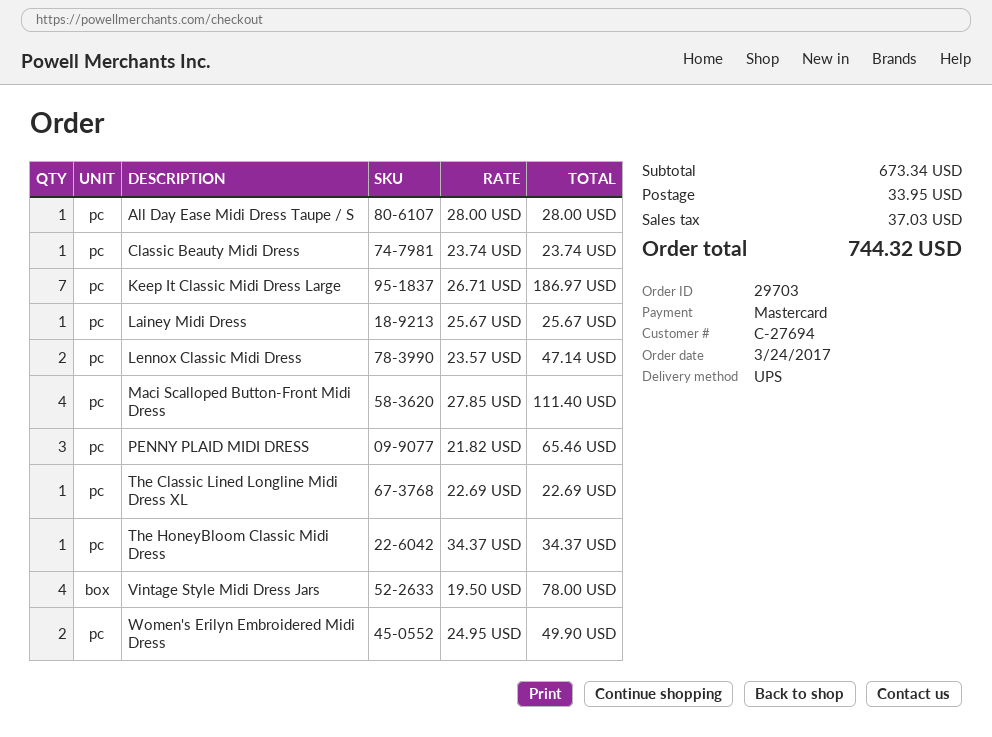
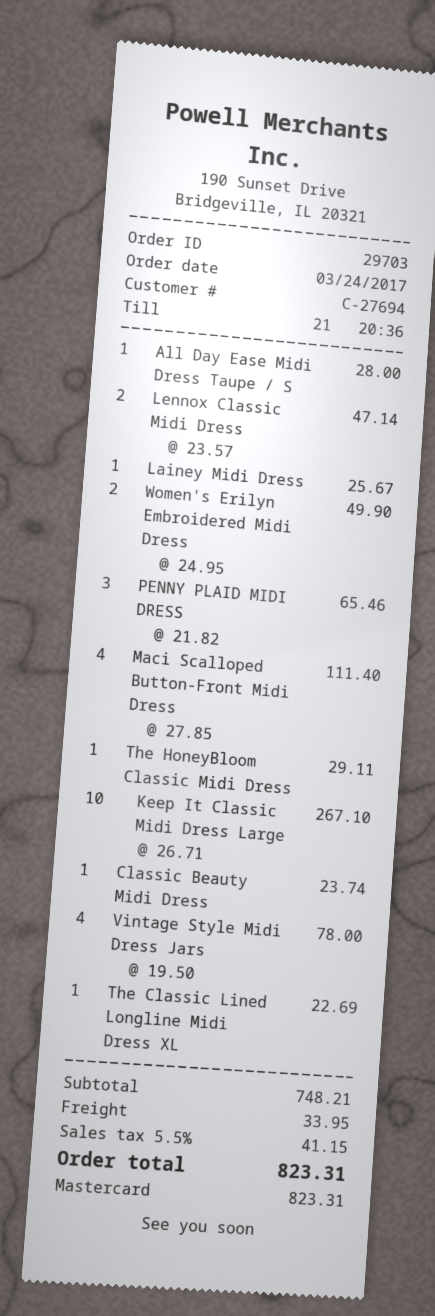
Keep It Classic Midi Dress Large: 7 x 26.71 = 186.97 -> 10 x 26.71 = 267.10
The HoneyBloom Classic Midi Dress: 1 x 34.37 = 34.37 -> 1 x 29.11 = 29.11
subtotal: 673.34 -> 748.21
tax: 37.03 -> 41.15
total: 744.32 -> 823.31

